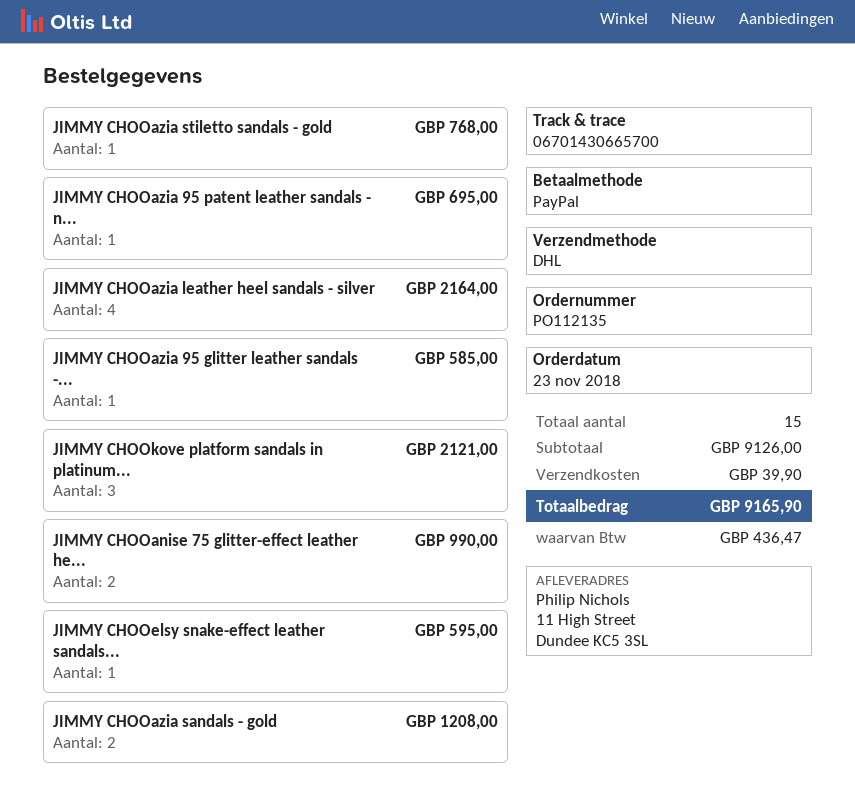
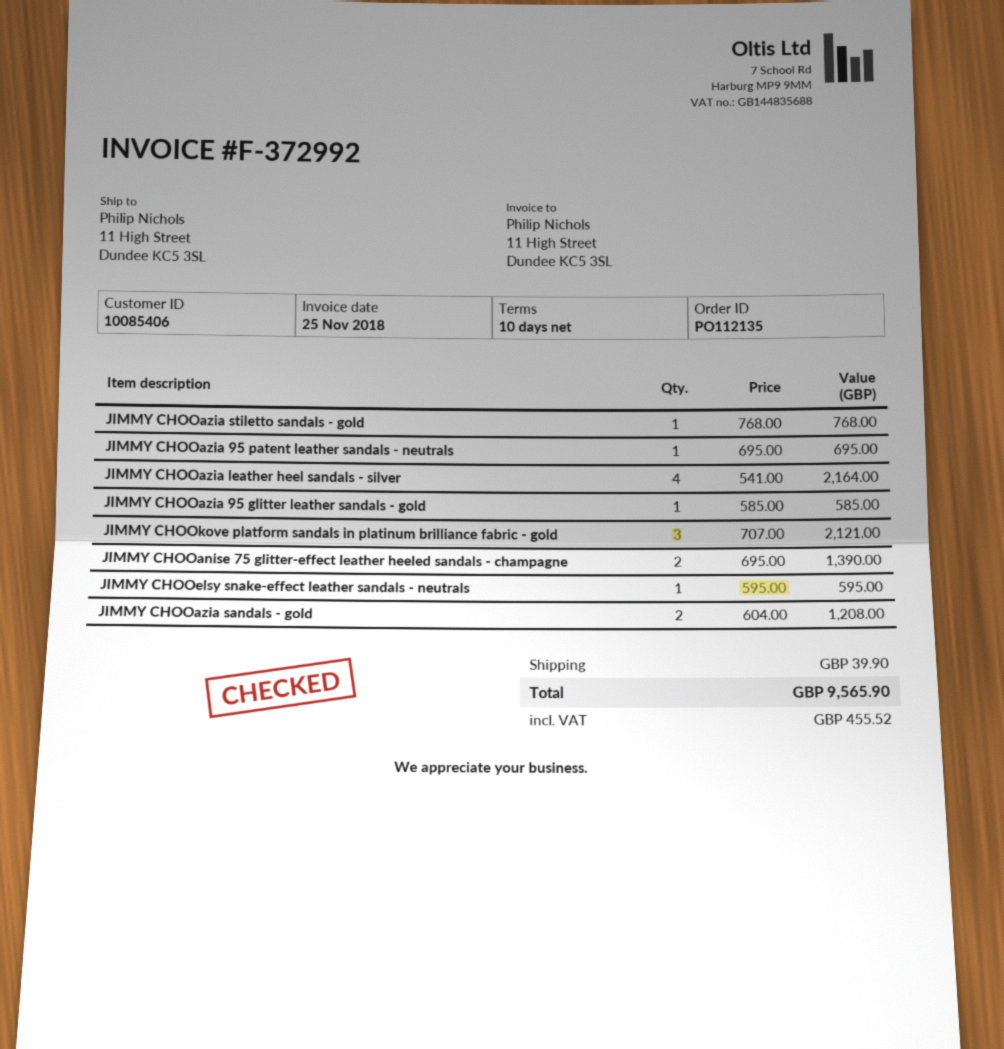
JIMMY CHOOanise 75 glitter-effect leather he...: 2 for 990.00 -> 2 for 1390.00
tax: 436.47 -> 455.52
total: 9165.90 -> 9565.90

